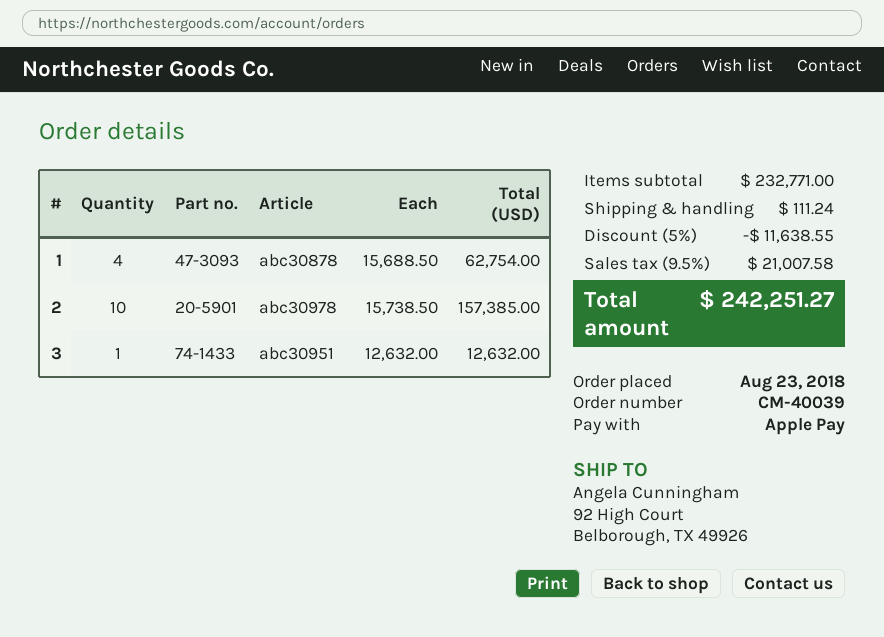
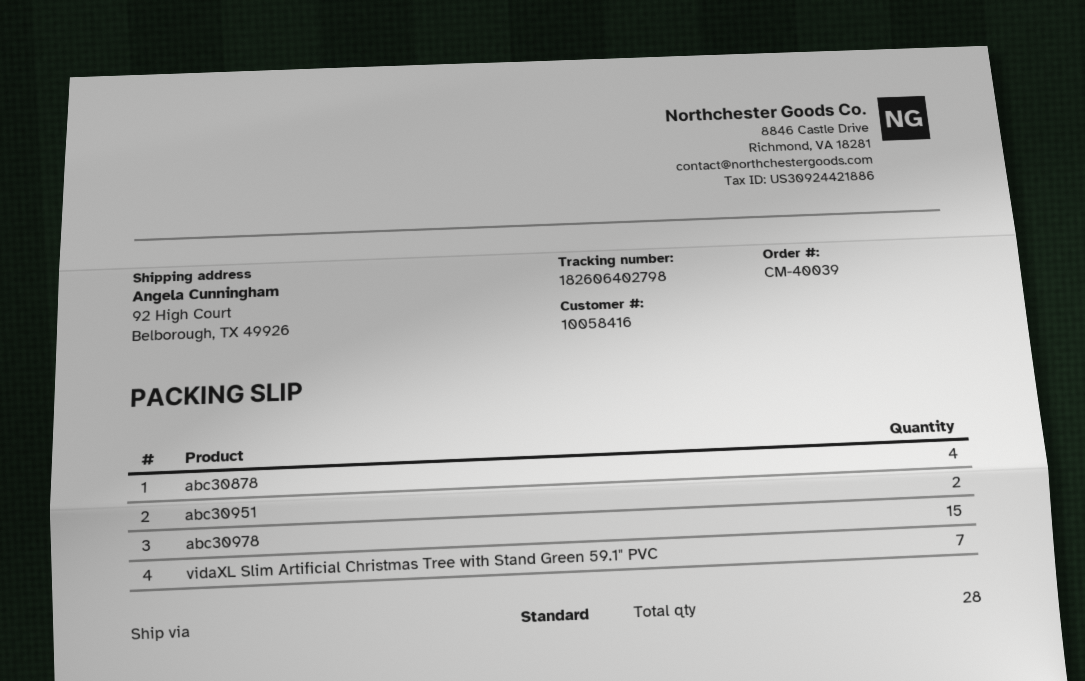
abc30978: 10 -> 15
abc30951: 1 -> 2
vidaXL Slim Artificial Christmas Tree with Stand Green 59.1" PVC: none -> 7

